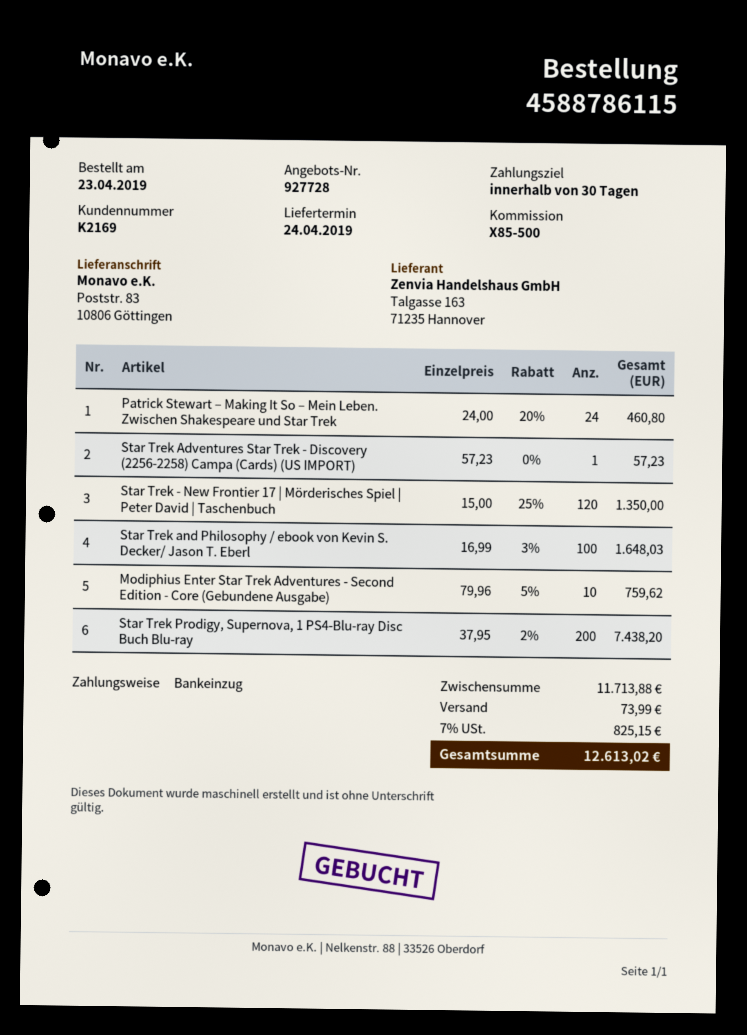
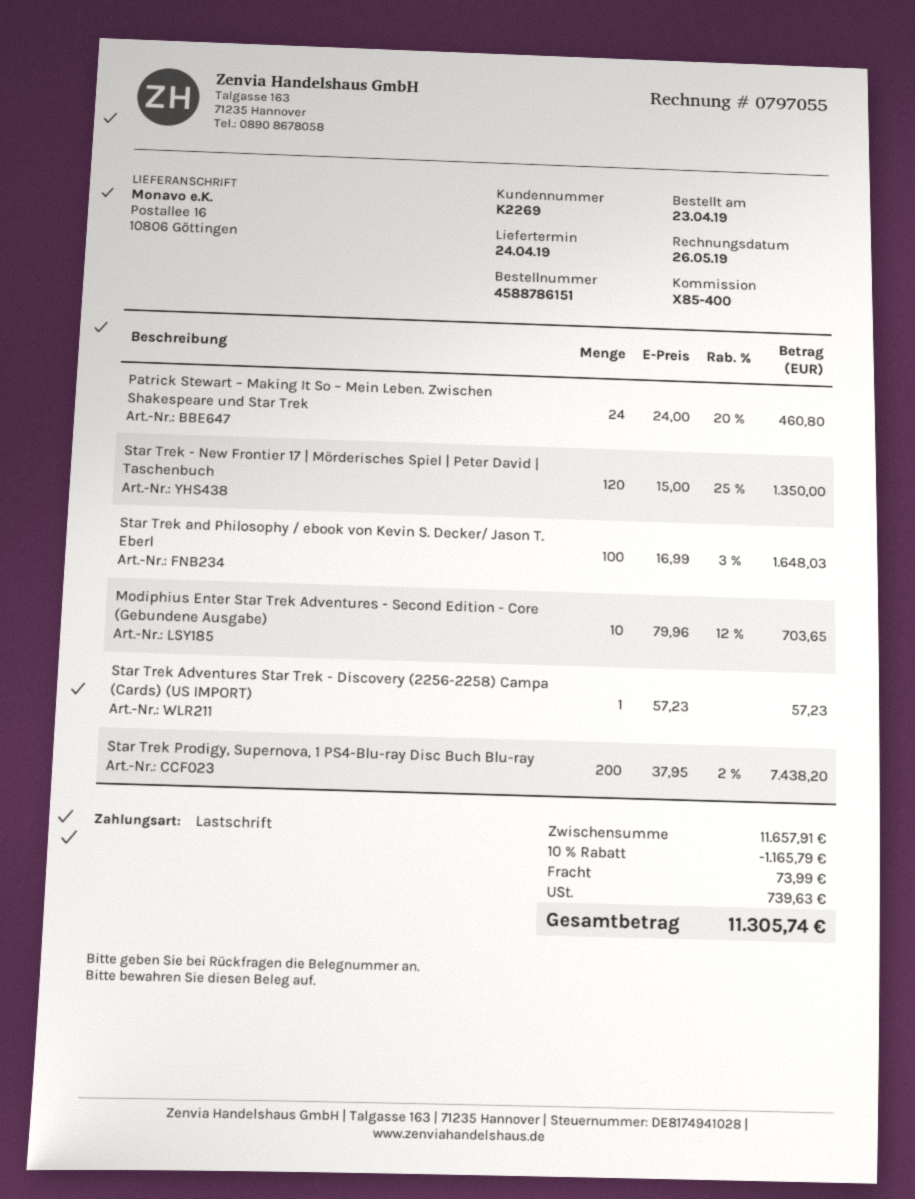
order number: 4588786115 -> 4588786151
customer number: K2169 -> K2269
reference: X85-500 -> X85-400
ship to: Poststr. 83, 10806 Göttingen -> Postallee 16, 10806 Göttingen
Modiphius Enter Star Trek Adventures - Second Edition - Core (Gebundene Ausgabe): 10 x 79.96 - 5% = 759.62 -> 10 x 79.96 - 12% = 703.65
subtotal: 11713.88 -> 11657.91
discount: none -> 10% = 1165.79
tax: 825.15 -> 739.63
total: 12613.02 -> 11305.74

